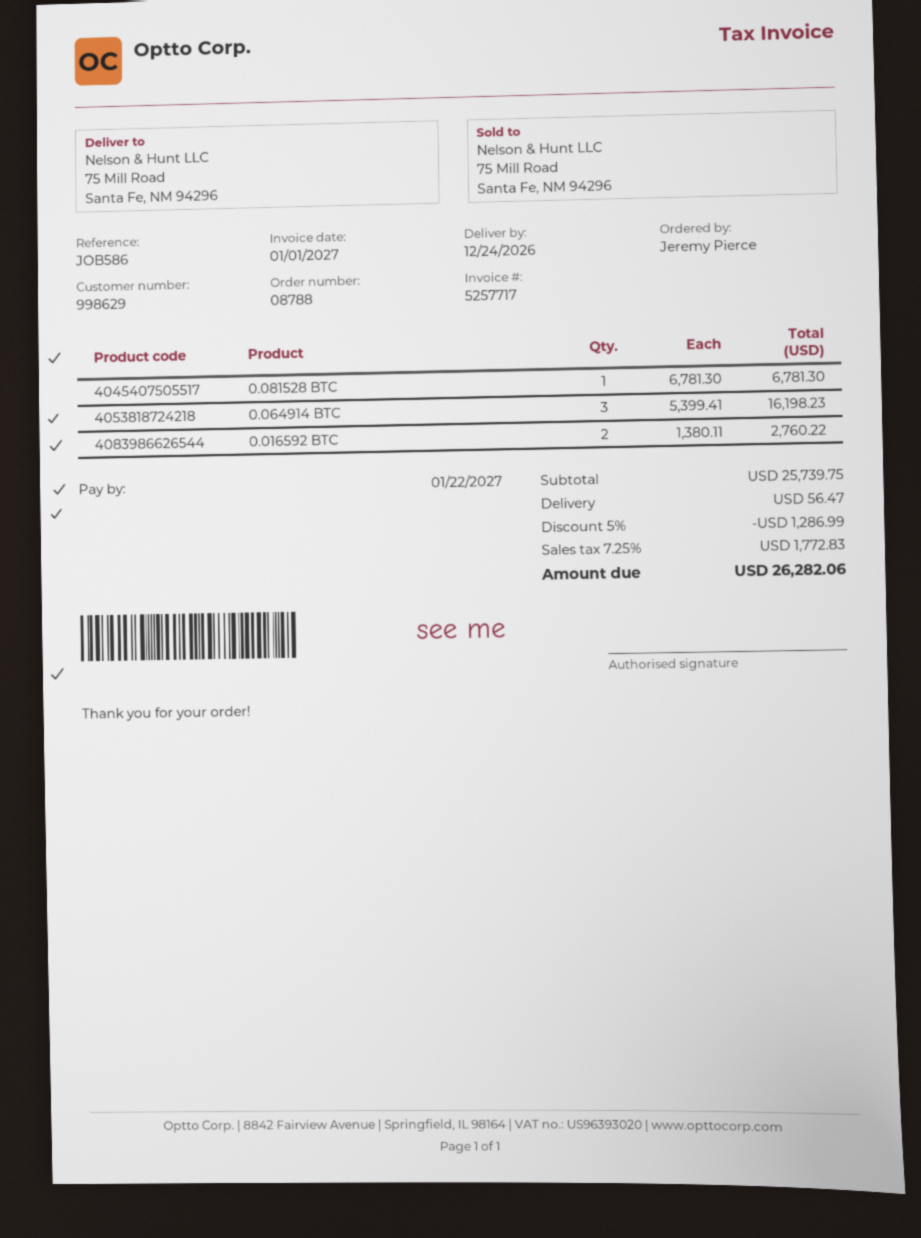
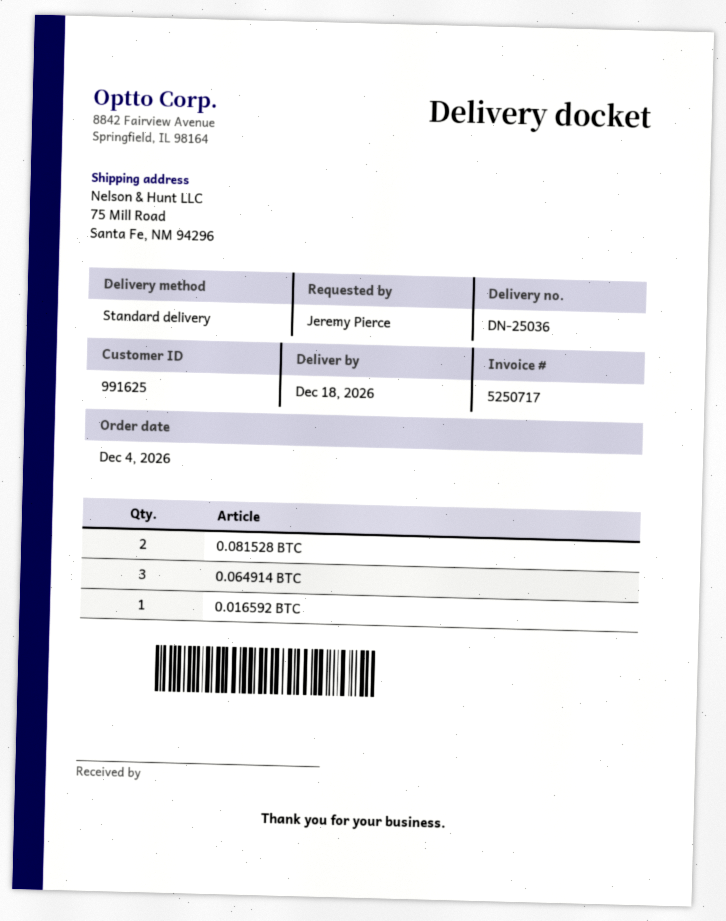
delivery date: 2026-12-24 -> 2026-12-18
invoice number: 5257717 -> 5250717
customer number: 998629 -> 991625
0.081528 BTC: 1 -> 2
0.016592 BTC: 2 -> 1

